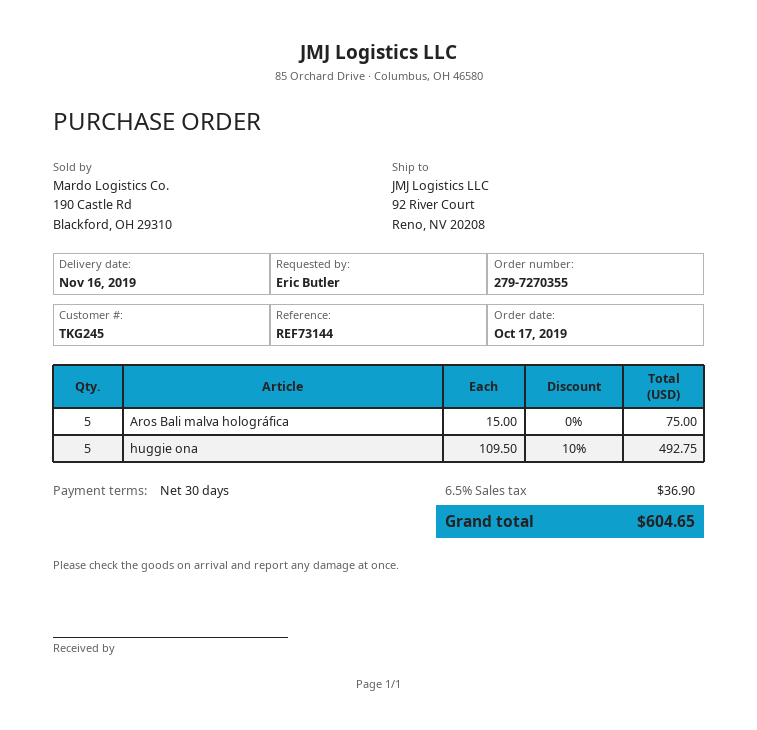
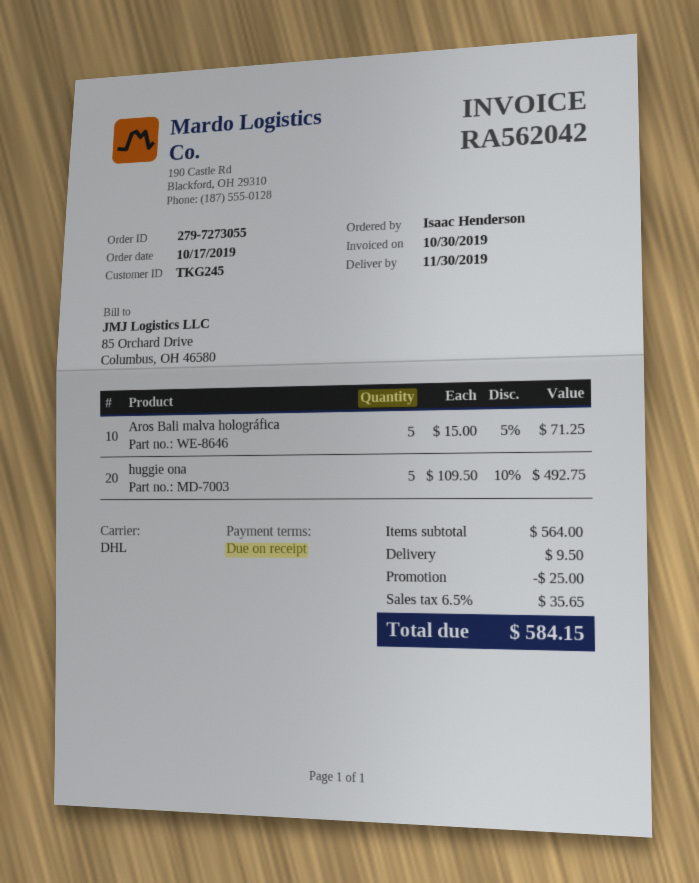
order number: 279-7270355 -> 279-7273055
delivery date: 2019-11-16 -> 2019-11-30
payment terms: 30 days -> on receipt
ordered by: Eric Butler -> Isaac Henderson
Aros Bali malva holográfica: 5 x 15.00 = 75.00 -> 5 x 15.00 - 5% = 71.25
discount: none -> 25.00
shipping: none -> 9.50
tax: 6.5% = 36.90 -> 6.5% = 35.65
total: 604.65 -> 584.15

